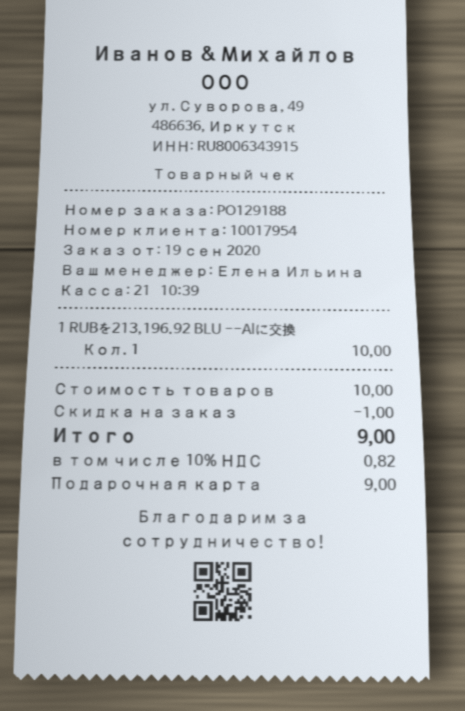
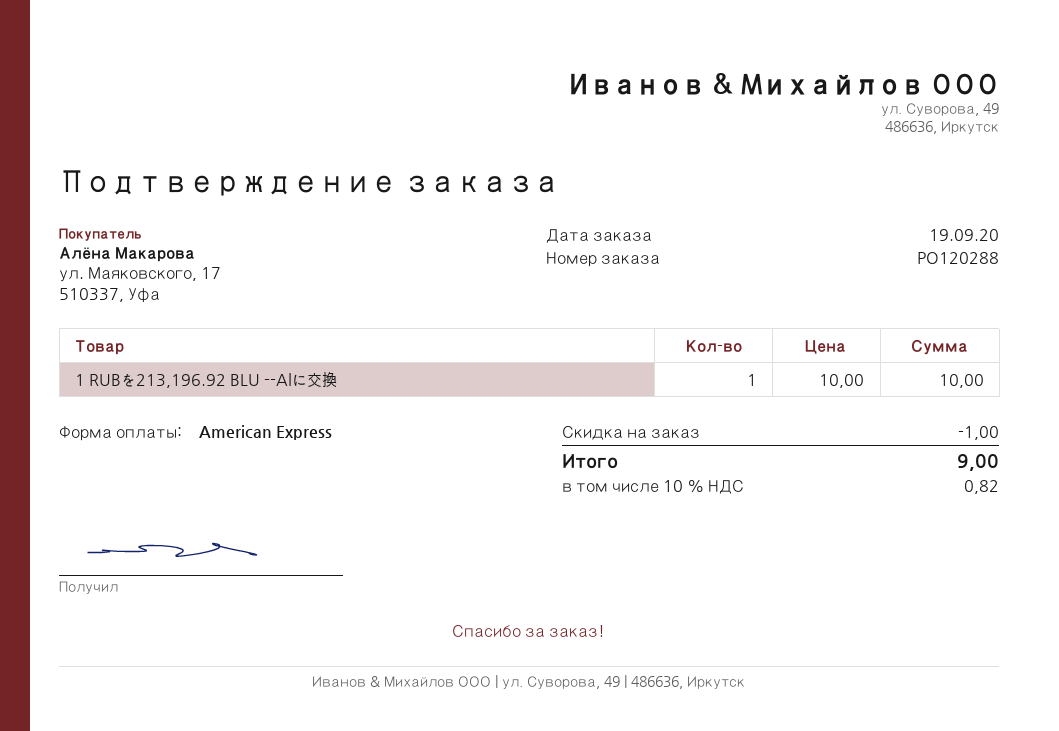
order number: PO129188 -> PO120288
payment method: gift card -> American Express

